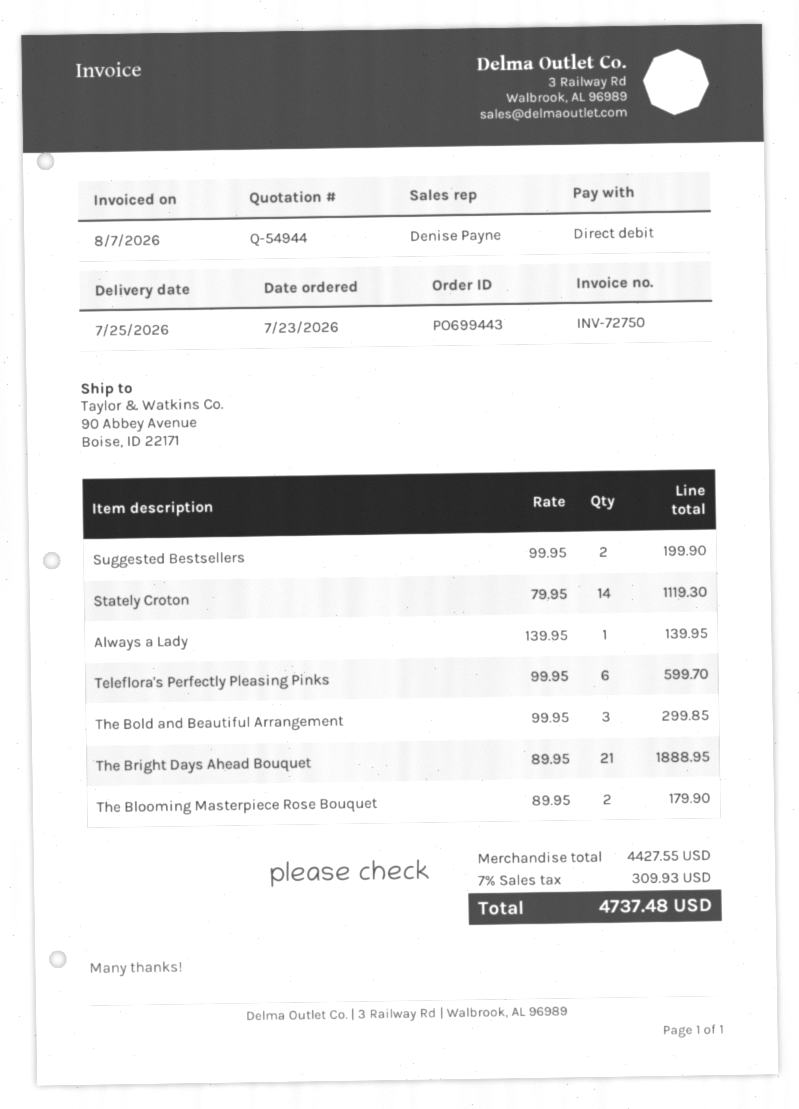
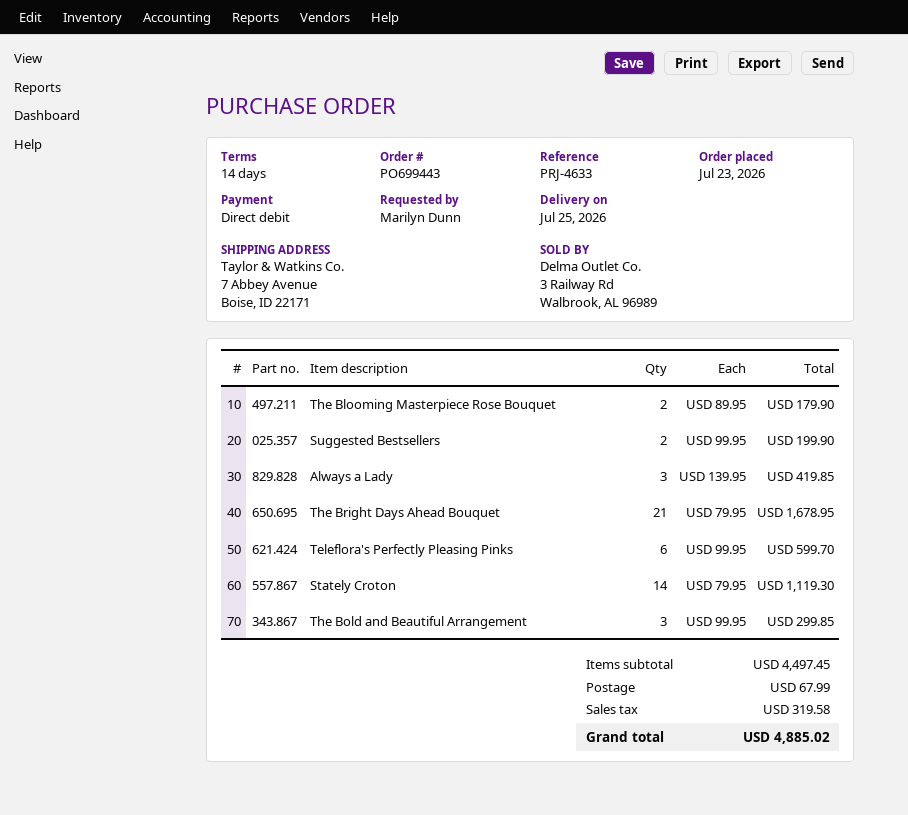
ship to: 90 Abbey Avenue, Boise, ID 22171 -> 7 Abbey Avenue, Boise, ID 22171
Always a Lady: 1 x 139.95 = 139.95 -> 3 x 139.95 = 419.85
The Bright Days Ahead Bouquet: 21 x 89.95 = 1888.95 -> 21 x 79.95 = 1678.95
subtotal: 4427.55 -> 4497.45
shipping: none -> 67.99
tax: 309.93 -> 319.58
total: 4737.48 -> 4885.02

